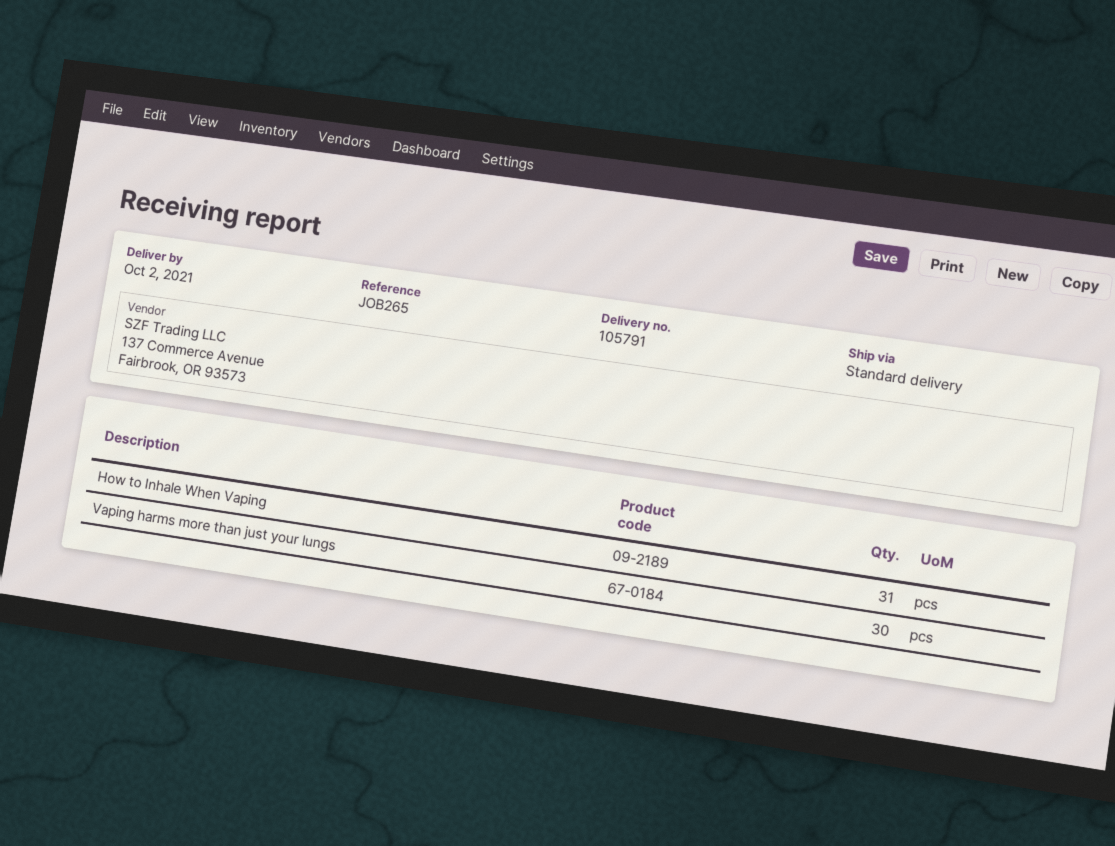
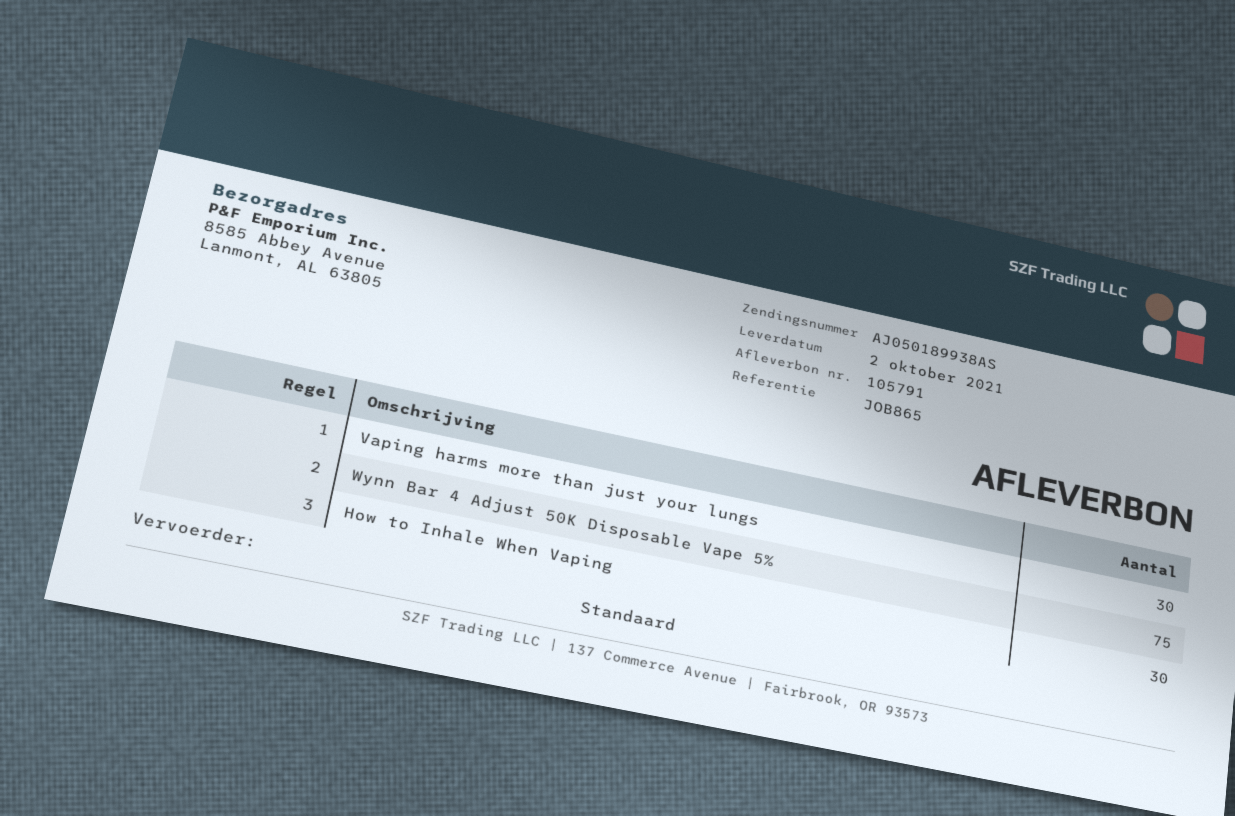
reference: JOB265 -> JOB865
How to Inhale When Vaping: 31 -> 30
Wynn Bar 4 Adjust 50K Disposable Vape 5%: none -> 75

